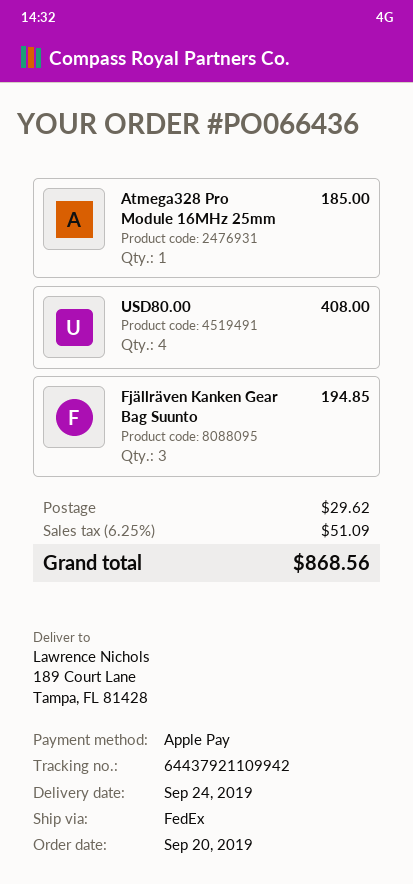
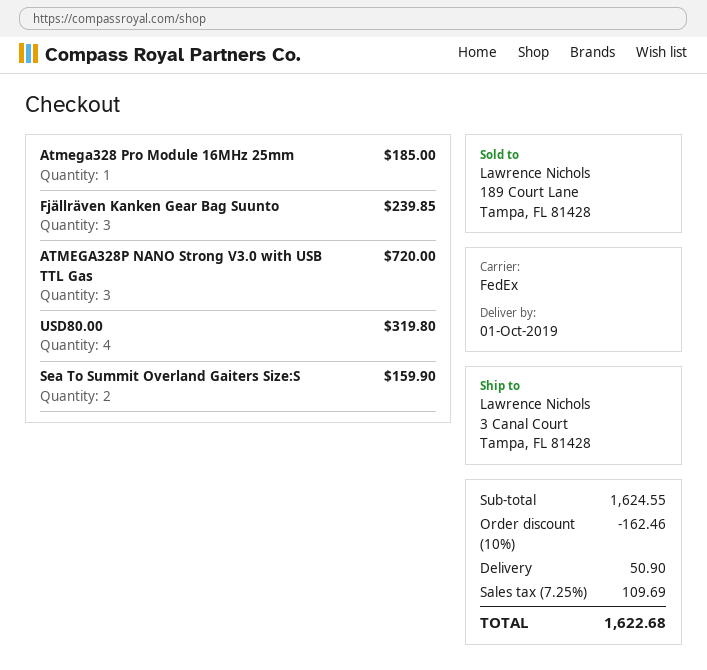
delivery date: 2019-09-24 -> 2019-10-01
ship to: 189 Court Lane, Tampa, FL 81428 -> 3 Canal Court, Tampa, FL 81428
USD80.00: 4 for 408.00 -> 4 for 319.80
Fjällräven Kanken Gear Bag Suunto: 3 for 194.85 -> 3 for 239.85
ATMEGA328P NANO Strong V3.0 with USB TTL Gas: none -> 3 for 720.00
Sea To Summit Overland Gaiters Size:S: none -> 2 for 159.90
discount: none -> 10% = 162.46
shipping: 29.62 -> 50.90
tax: 6.25% = 51.09 -> 7.25% = 109.69
total: 868.56 -> 1622.68

